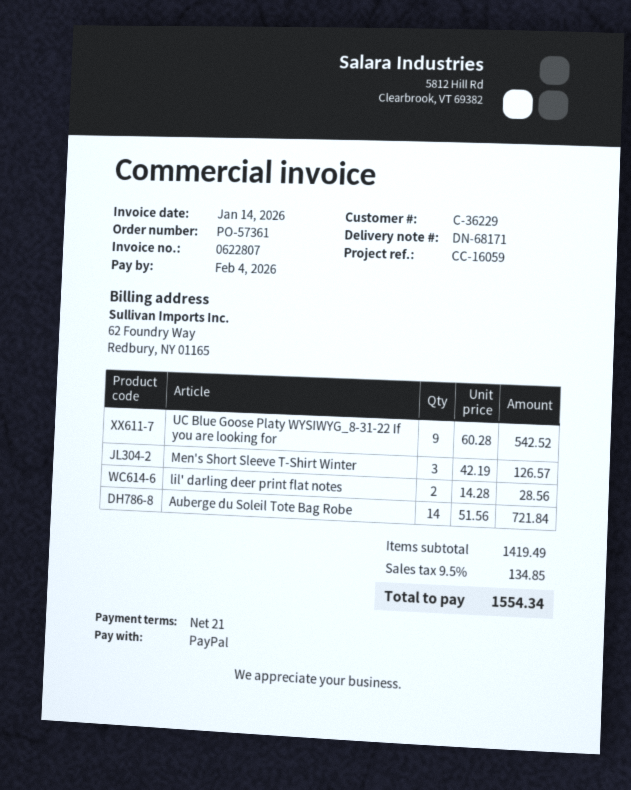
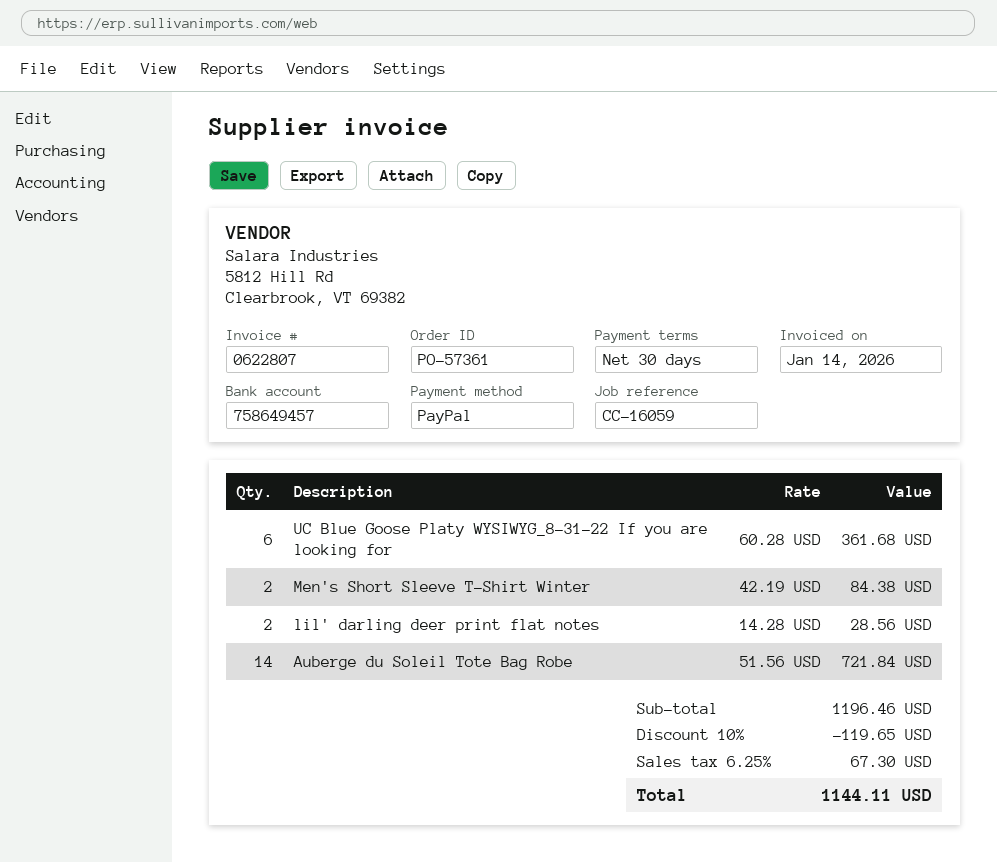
payment terms: 21 days -> 30 days
UC Blue Goose Platy WYSIWYG_8-31-22 If you are looking for: 9 x 60.28 = 542.52 -> 6 x 60.28 = 361.68
Men's Short Sleeve T-Shirt Winter: 3 x 42.19 = 126.57 -> 2 x 42.19 = 84.38
subtotal: 1419.49 -> 1196.46
discount: none -> 10% = 119.65
tax: 9.5% = 134.85 -> 6.25% = 67.30
total: 1554.34 -> 1144.11

